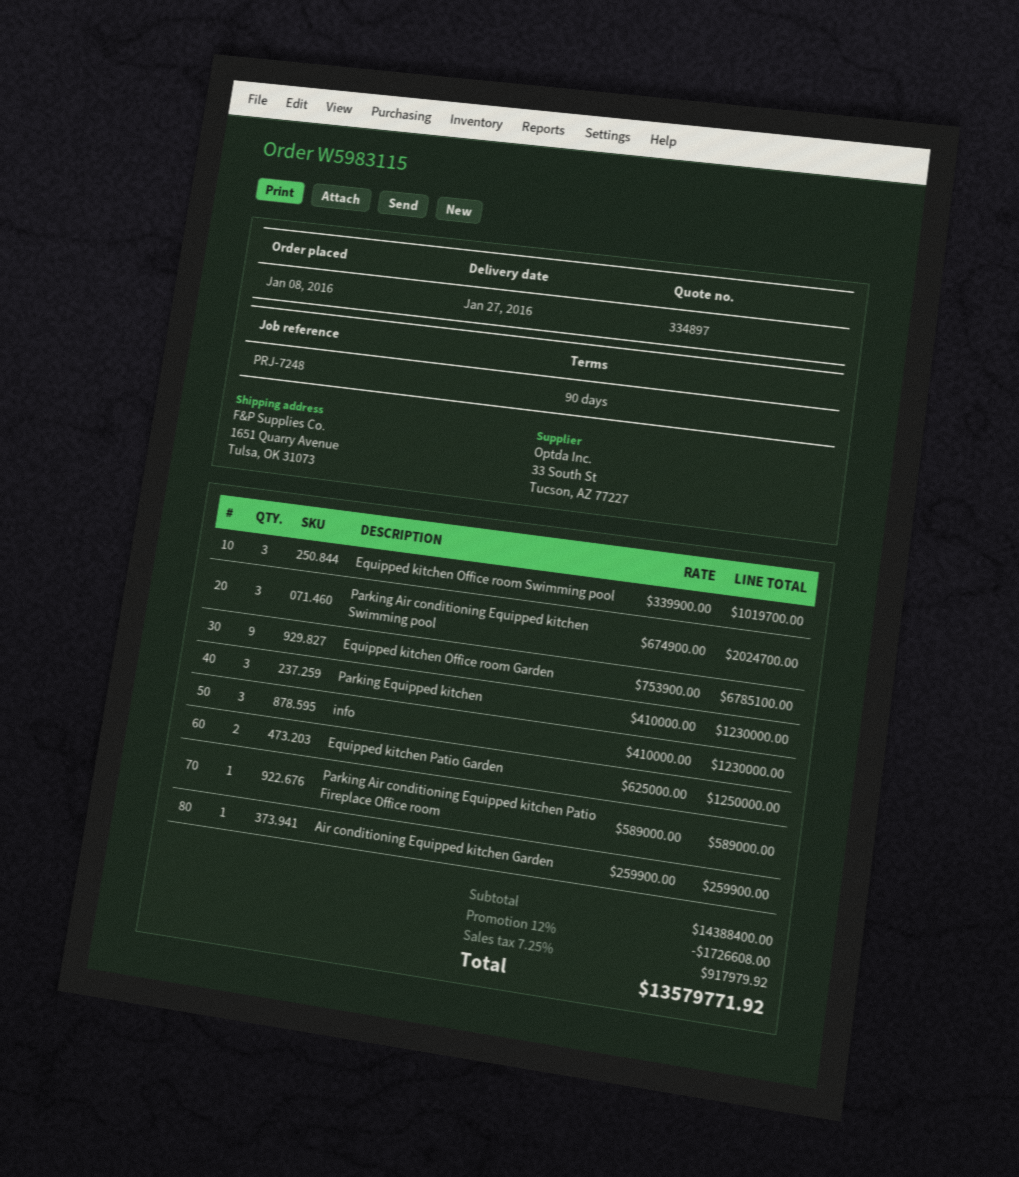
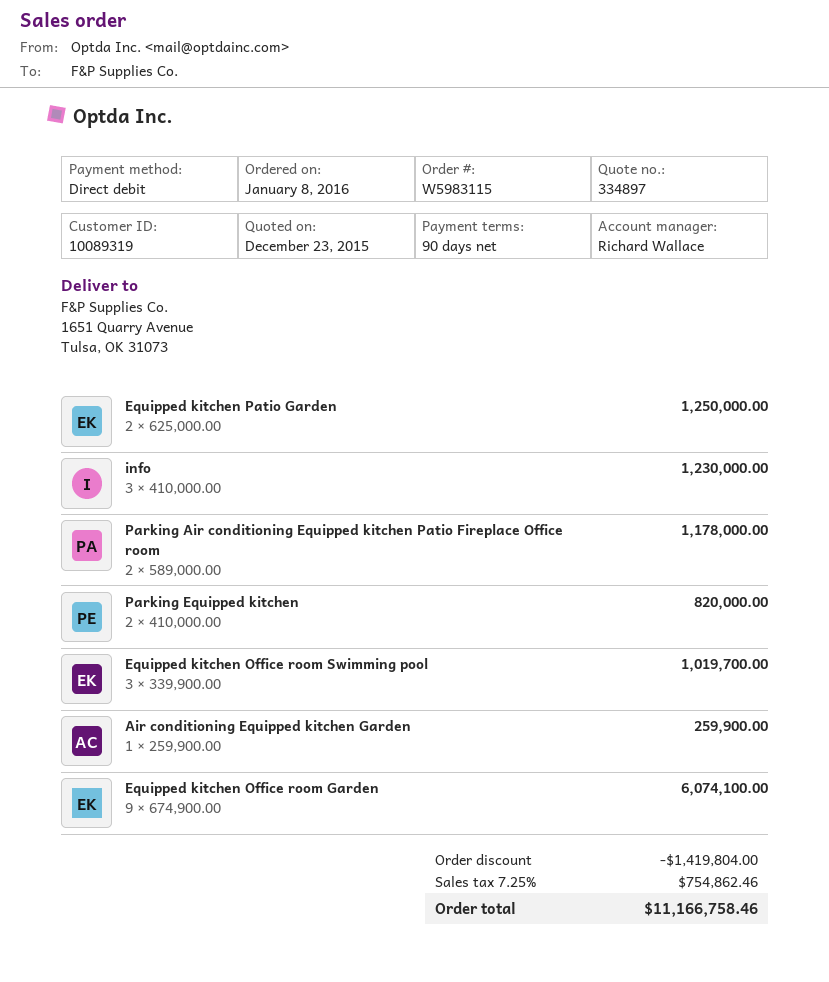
Parking Air conditioning Equipped kitchen Swimming pool: 3 x 674900.00 = 2024700.00 -> none
Equipped kitchen Office room Garden: 9 x 753900.00 = 6785100.00 -> 9 x 674900.00 = 6074100.00
Parking Equipped kitchen: 3 x 410000.00 = 1230000.00 -> 2 x 410000.00 = 820000.00
Parking Air conditioning Equipped kitchen Patio Fireplace Office room: 1 x 589000.00 = 589000.00 -> 2 x 589000.00 = 1178000.00
discount: 1726608.00 -> 1419804.00
tax: 7.25% = 917979.92 -> 7.25% = 754862.46
total: 13579771.92 -> 11166758.46

